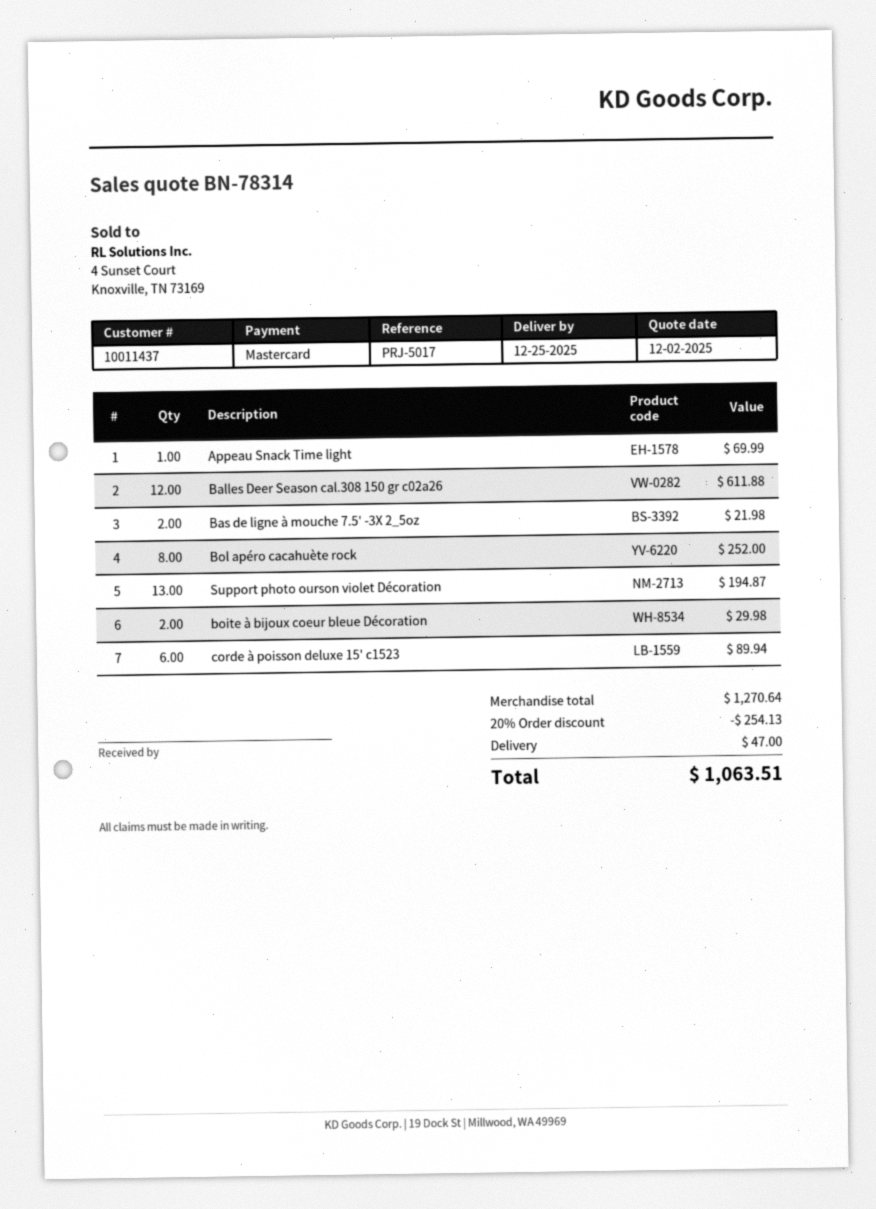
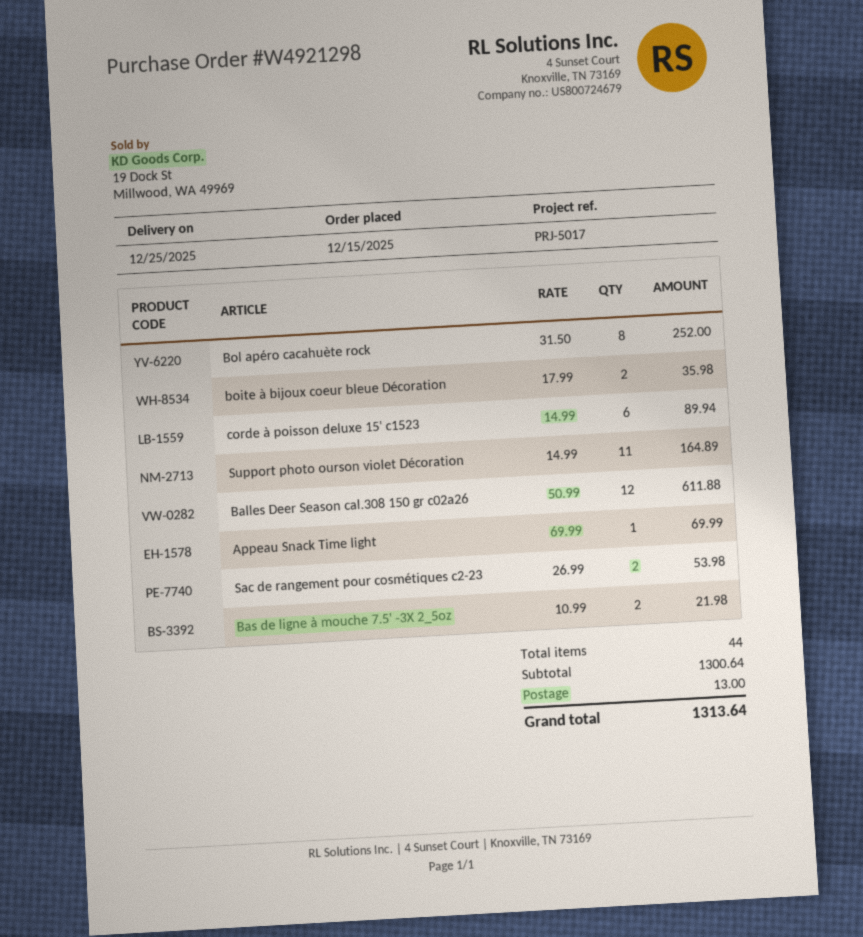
Support photo ourson violet Décoration: 13 for 194.87 -> 11 for 164.89
boite à bijoux coeur bleue Décoration: 2 for 29.98 -> 2 for 35.98
Sac de rangement pour cosmétiques c2-23: none -> 2 for 53.98
subtotal: 1270.64 -> 1300.64
discount: 20% = 254.13 -> none
shipping: 47.00 -> 13.00
total: 1063.51 -> 1313.64

